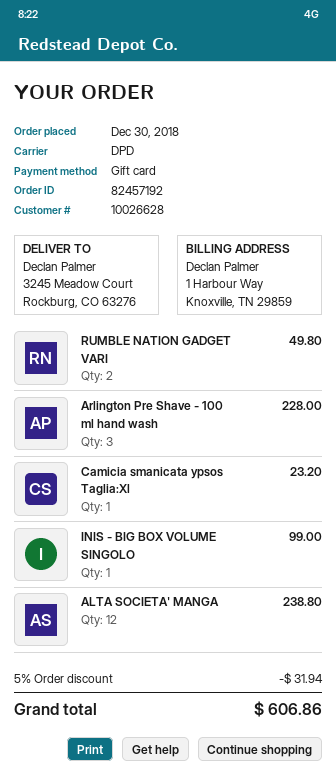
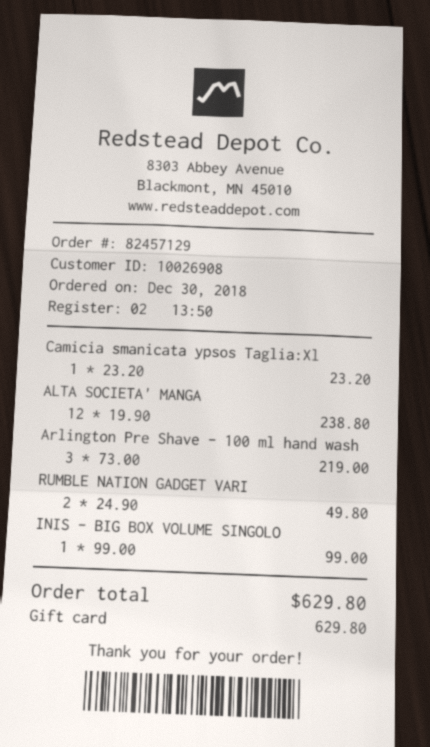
order number: 82457192 -> 82457129
customer number: 10026628 -> 10026908
Arlington Pre Shave - 100 ml hand wash: 3 for 228.00 -> 3 for 219.00
discount: 5% = 31.94 -> none
total: 606.86 -> 629.80

